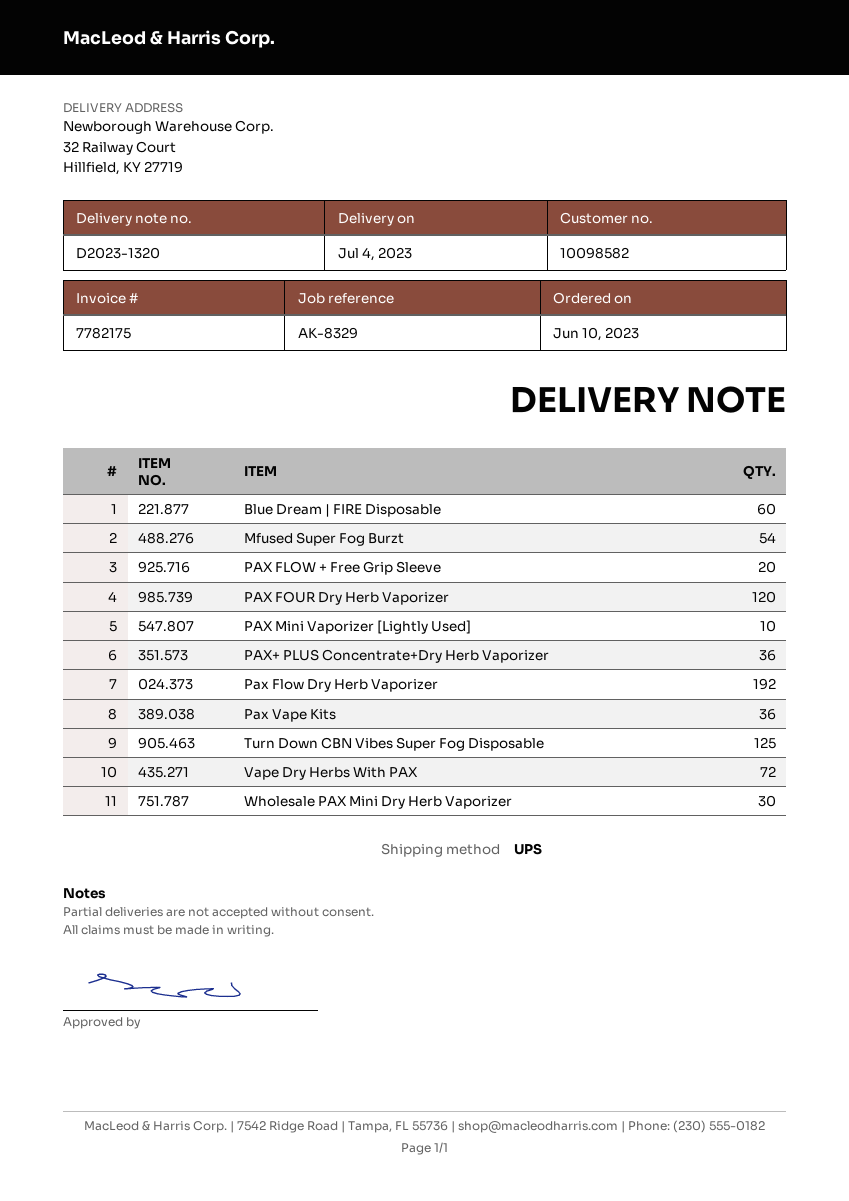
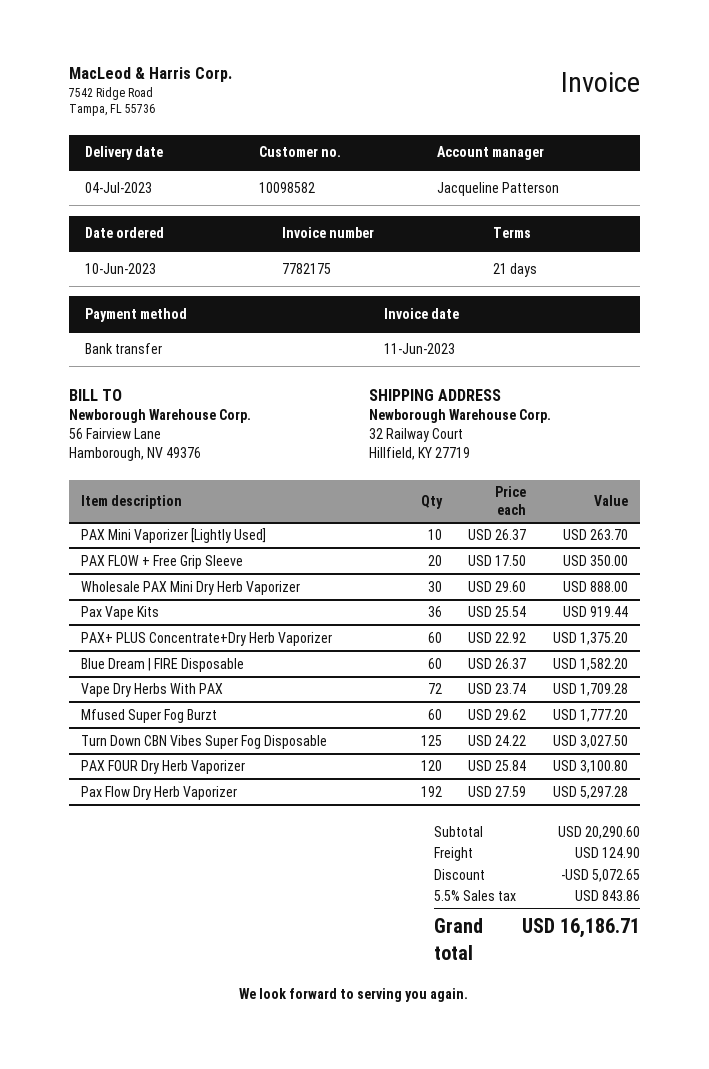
Mfused Super Fog Burzt: 54 -> 60
PAX+ PLUS Concentrate+Dry Herb Vaporizer: 36 -> 60

